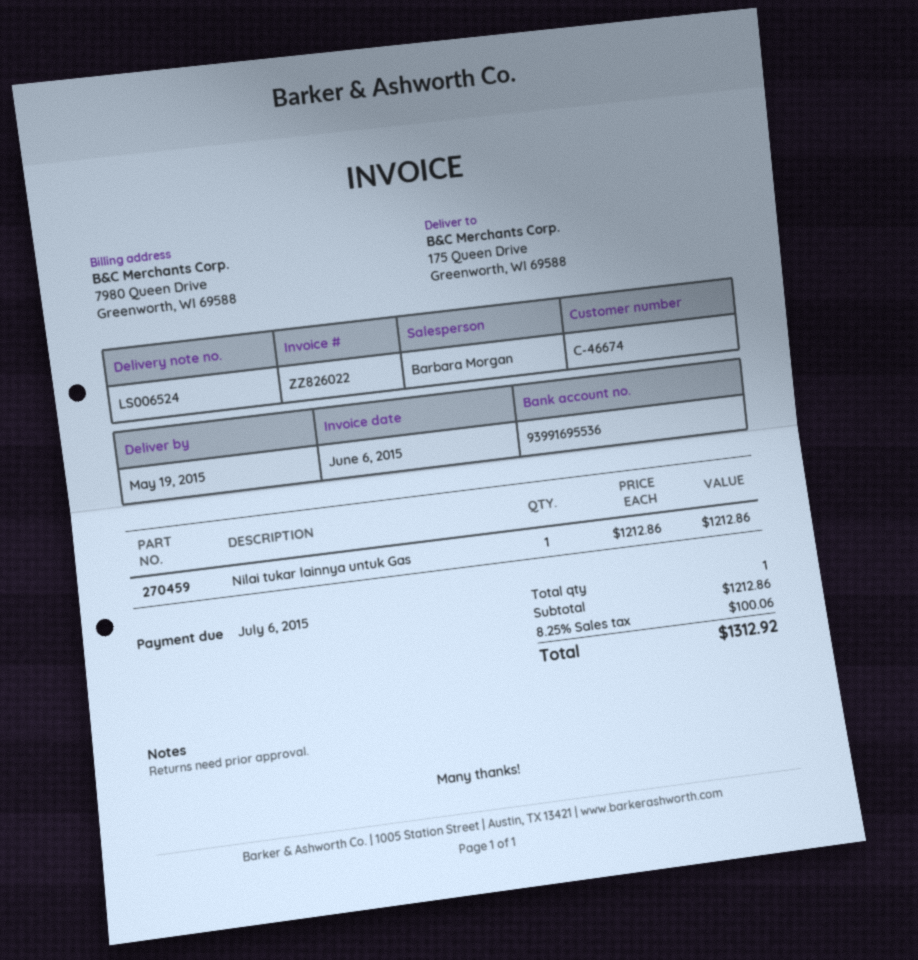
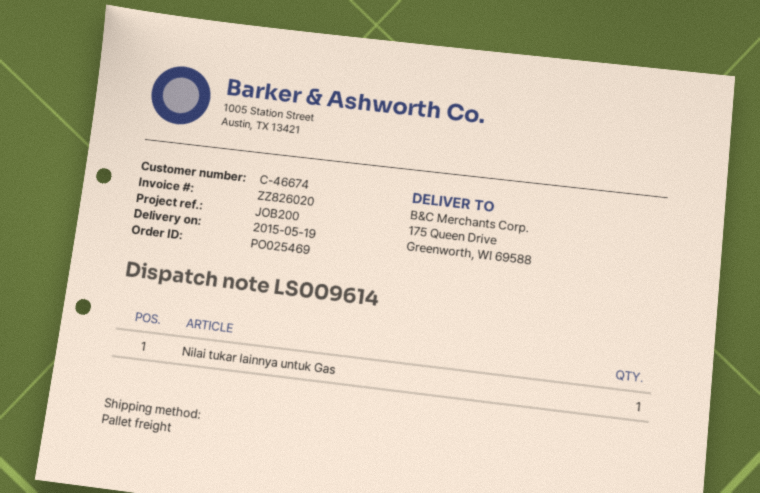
delivery note number: LS006524 -> LS009614
invoice number: ZZ826022 -> ZZ826020

